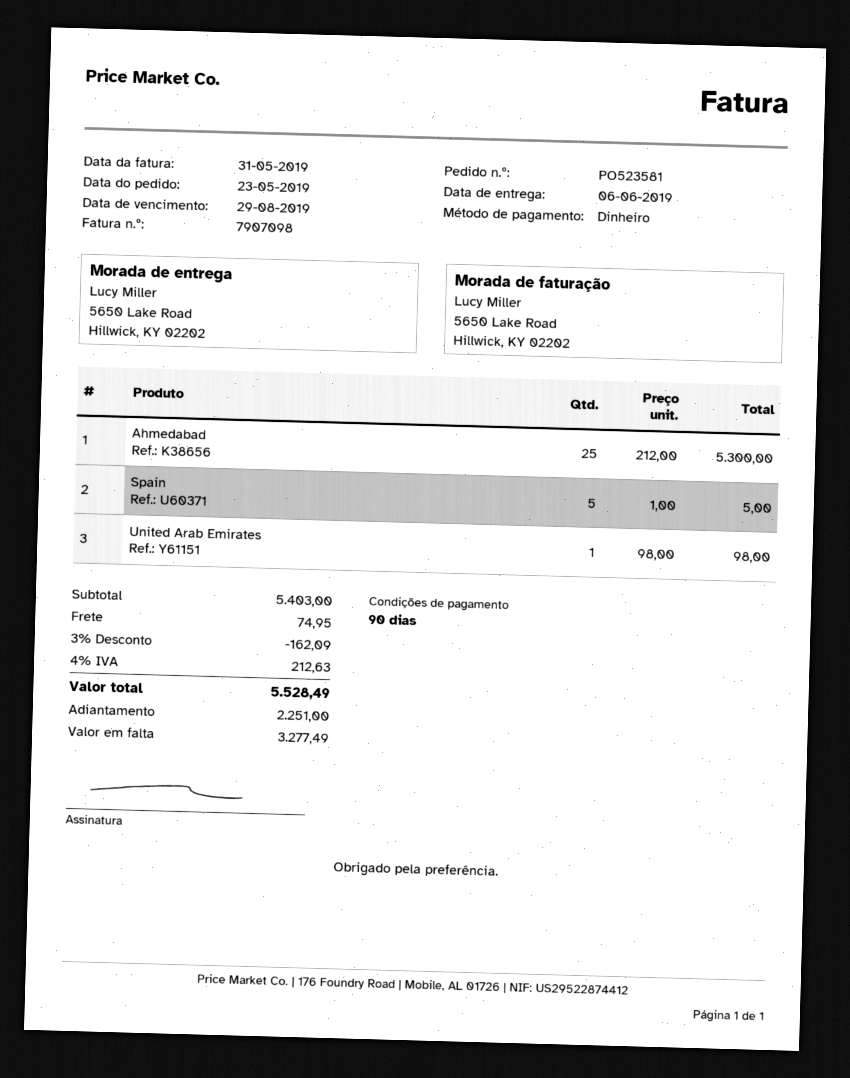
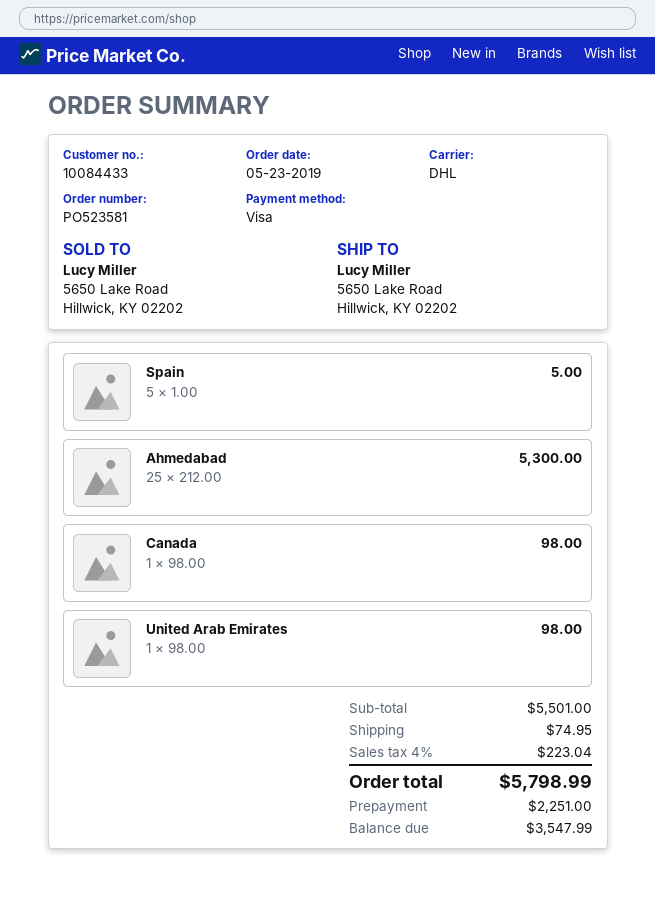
payment method: cash -> Visa
Canada: none -> 1 x 98.00 = 98.00
subtotal: 5403.00 -> 5501.00
discount: 3% = 162.09 -> none
tax: 4% = 212.63 -> 4% = 223.04
total: 5528.49 -> 5798.99
balance: 3277.49 -> 3547.99

